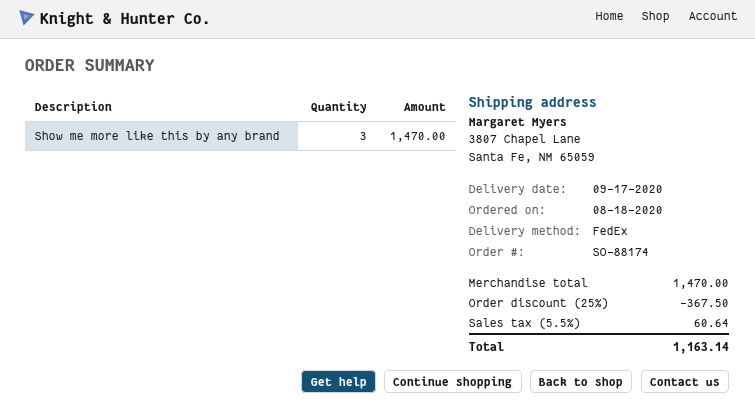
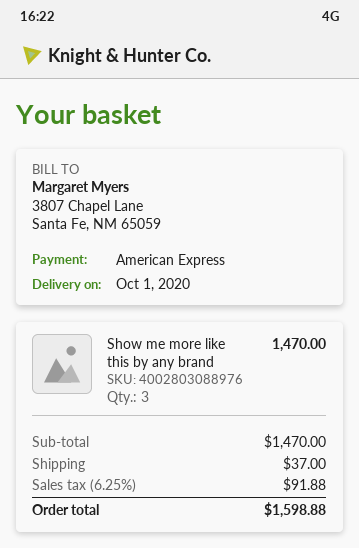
delivery date: 2020-09-17 -> 2020-10-01
discount: 25% = 367.50 -> none
shipping: none -> 37.00
tax: 5.5% = 60.64 -> 6.25% = 91.88
total: 1163.14 -> 1598.88

